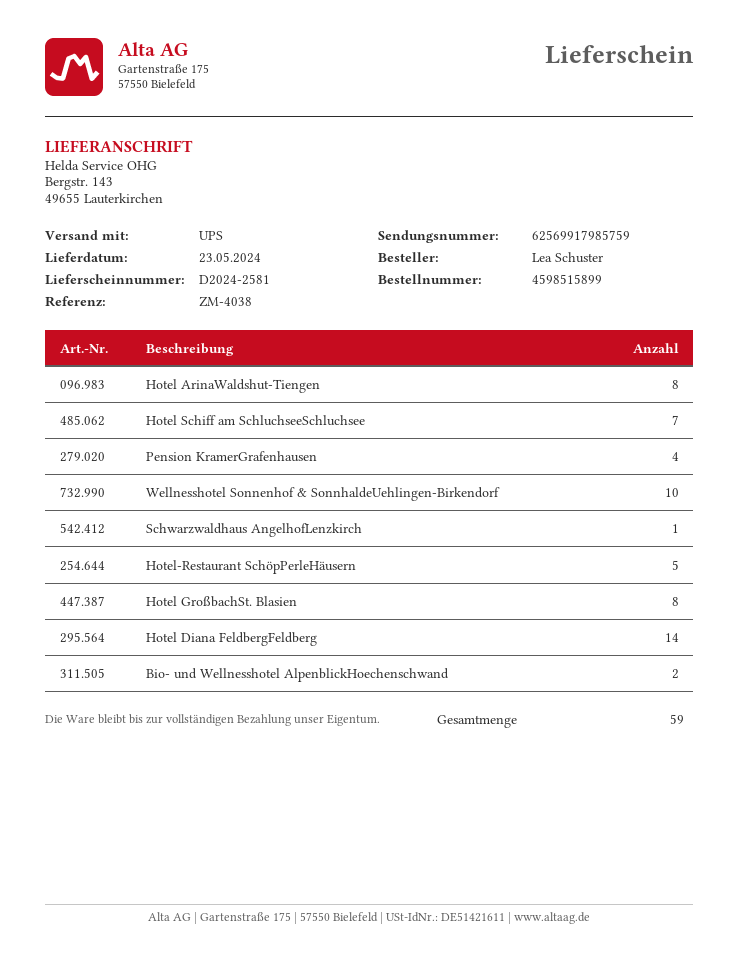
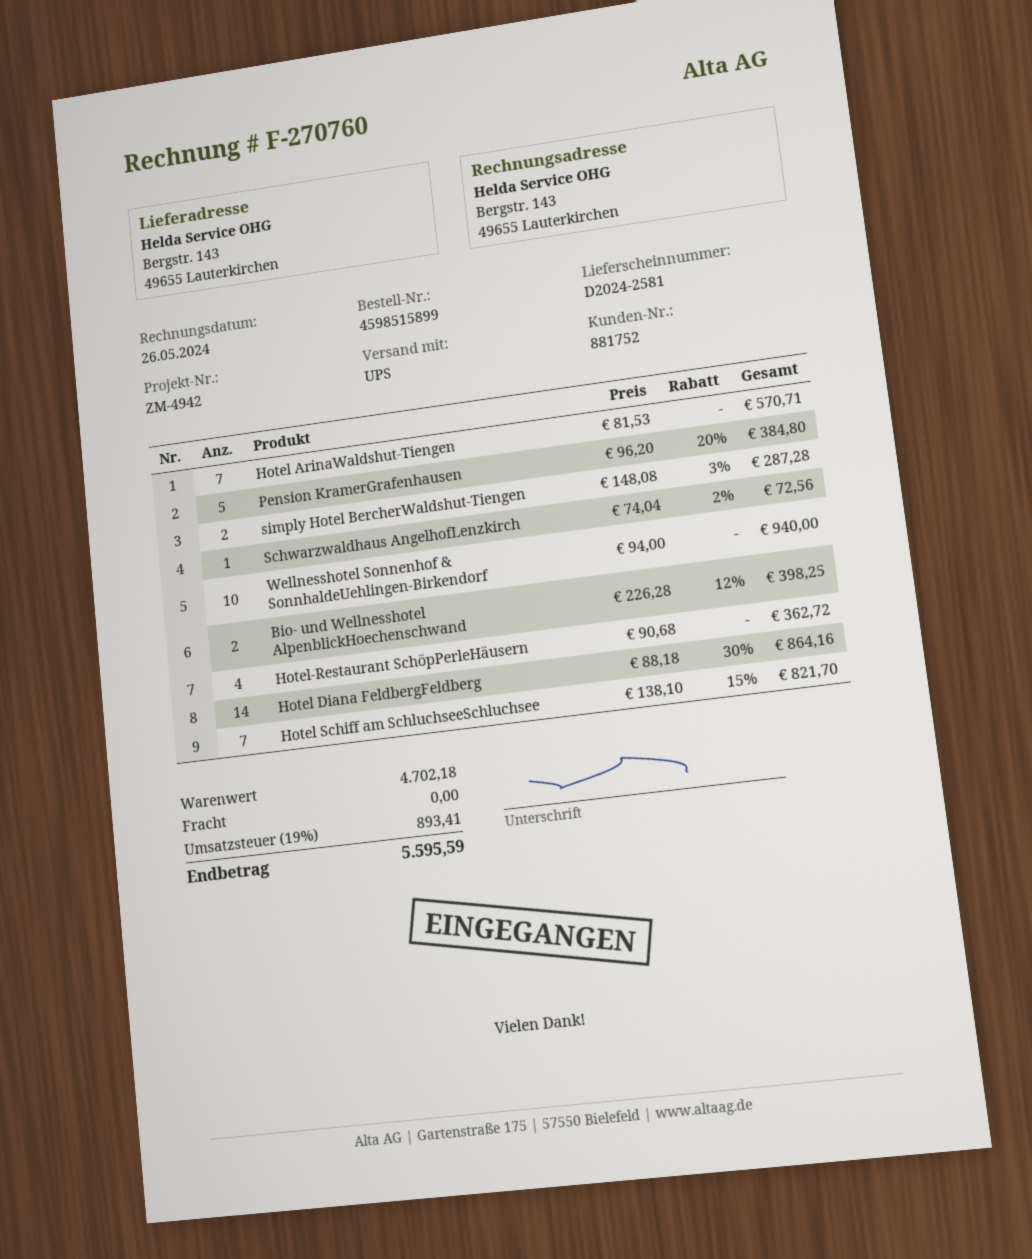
reference: ZM-4038 -> ZM-4942
Hotel ArinaWaldshut-Tiengen: 8 -> 7
Pension KramerGrafenhausen: 4 -> 5
Hotel-Restaurant SchöpPerleHäusern: 5 -> 4
Hotel GroßbachSt. Blasien: 8 -> none
simply Hotel BercherWaldshut-Tiengen: none -> 2

